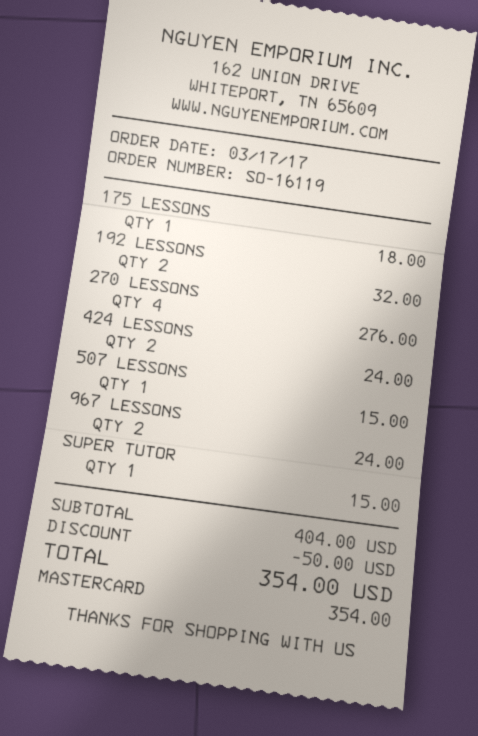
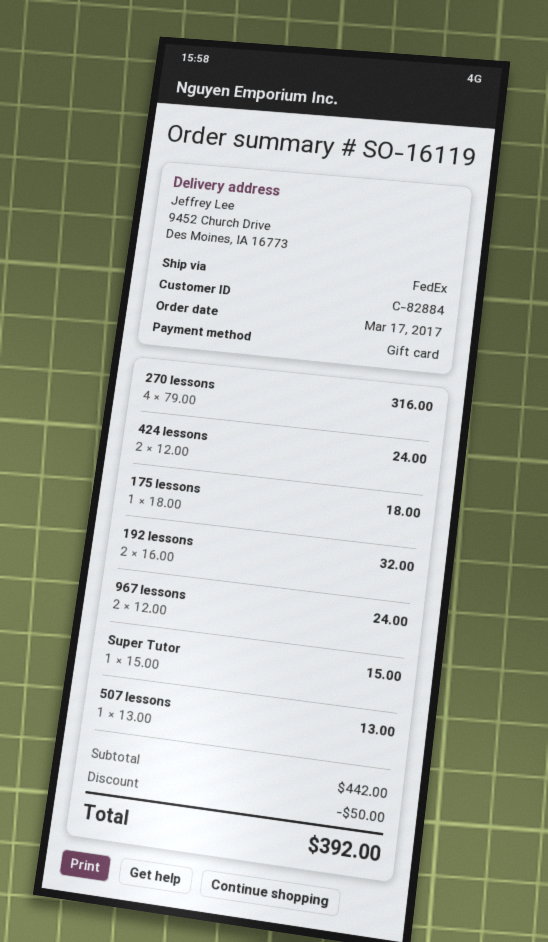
payment method: Mastercard -> gift card
270 LESSONS: 4 for 276.00 -> 4 for 316.00
507 LESSONS: 1 for 15.00 -> 1 for 13.00
subtotal: 404.00 -> 442.00
total: 354.00 -> 392.00

